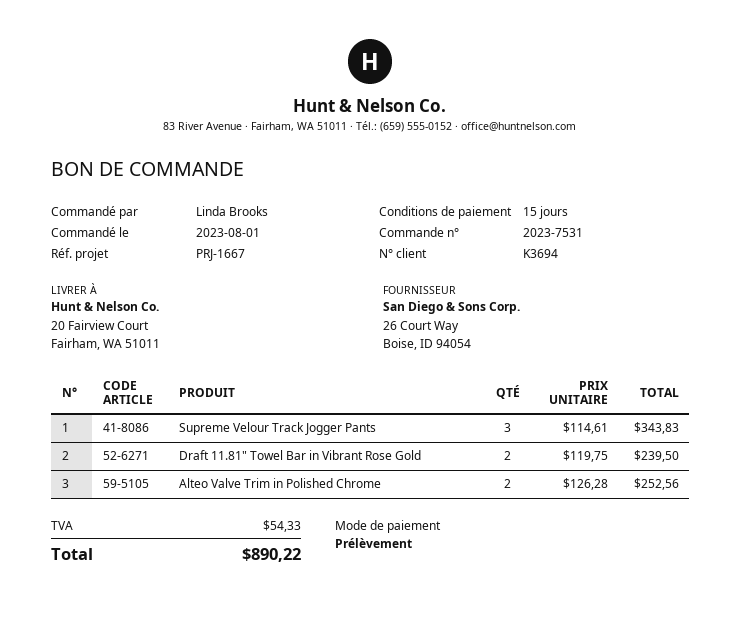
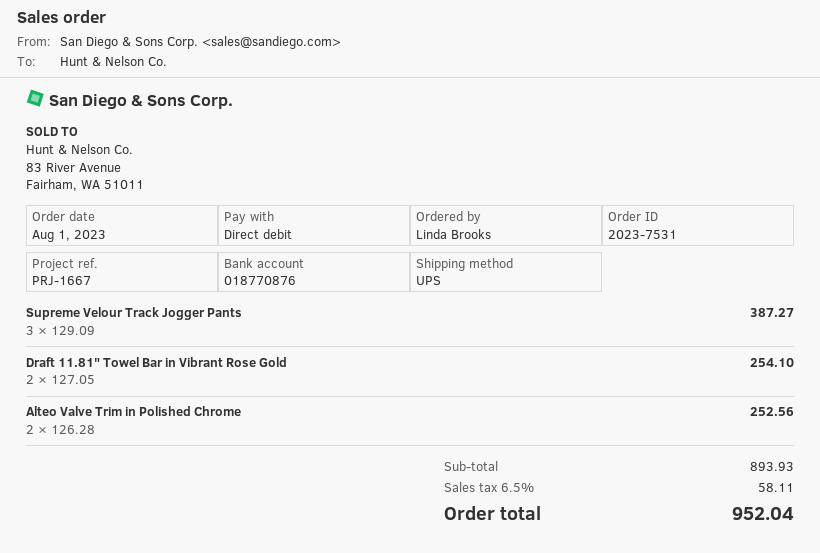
Supreme Velour Track Jogger Pants: 3 x 114.61 = 343.83 -> 3 x 129.09 = 387.27
Draft 11.81" Towel Bar in Vibrant Rose Gold: 2 x 119.75 = 239.50 -> 2 x 127.05 = 254.10
tax: 54.33 -> 58.11
total: 890.22 -> 952.04

